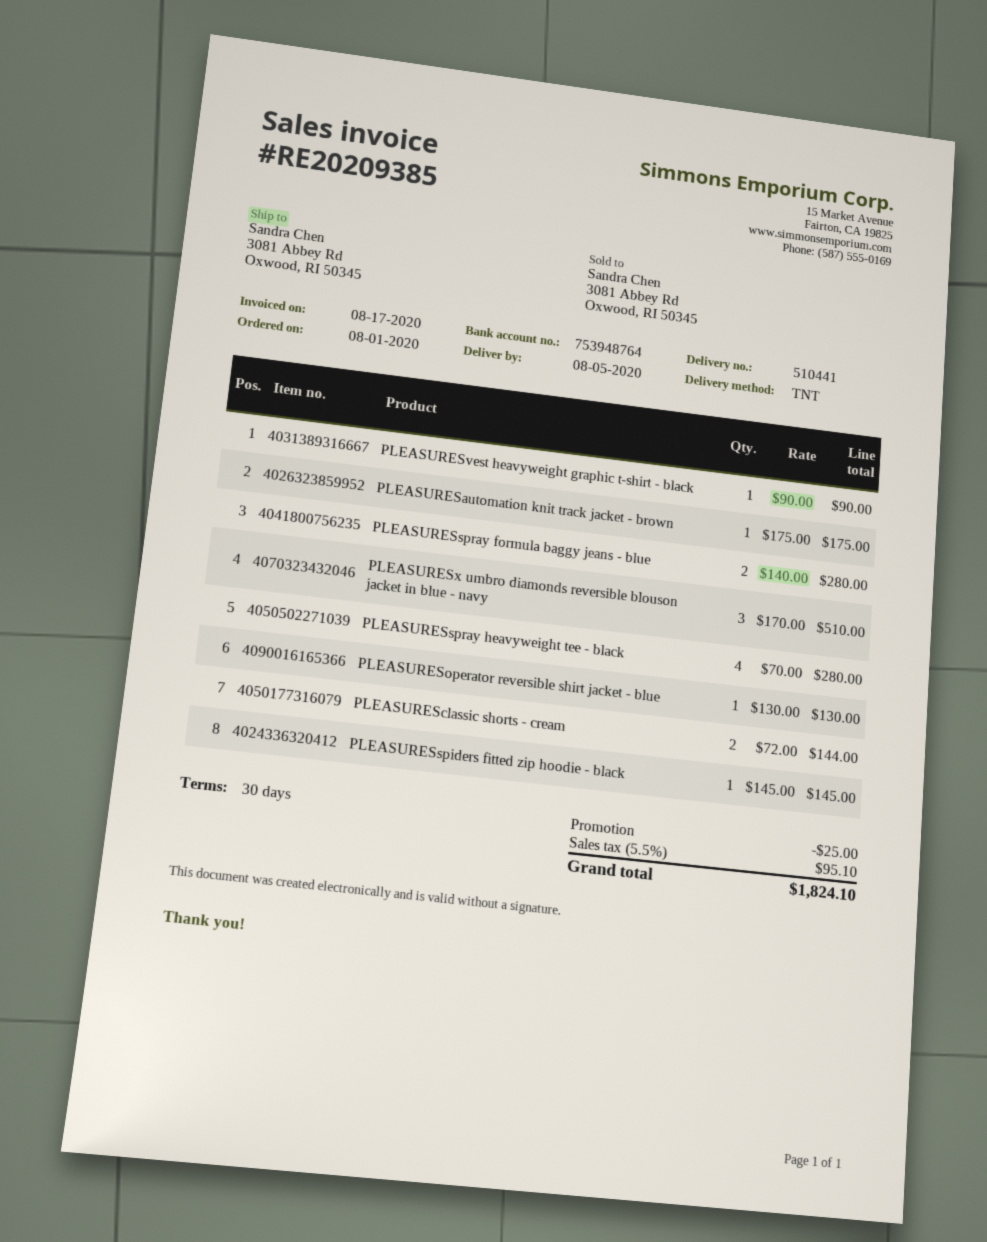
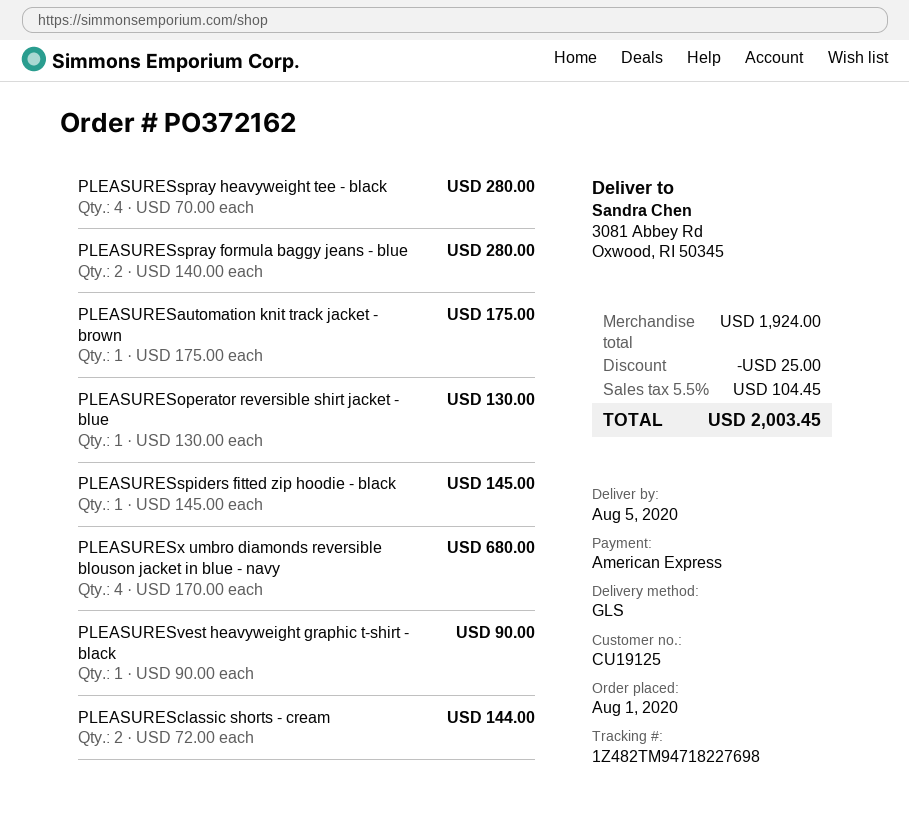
shipping method: TNT -> GLS
PLEASURESx umbro diamonds reversible blouson jacket in blue - navy: 3 x 170.00 = 510.00 -> 4 x 170.00 = 680.00
tax: 5.5% = 95.10 -> 5.5% = 104.45
total: 1824.10 -> 2003.45

